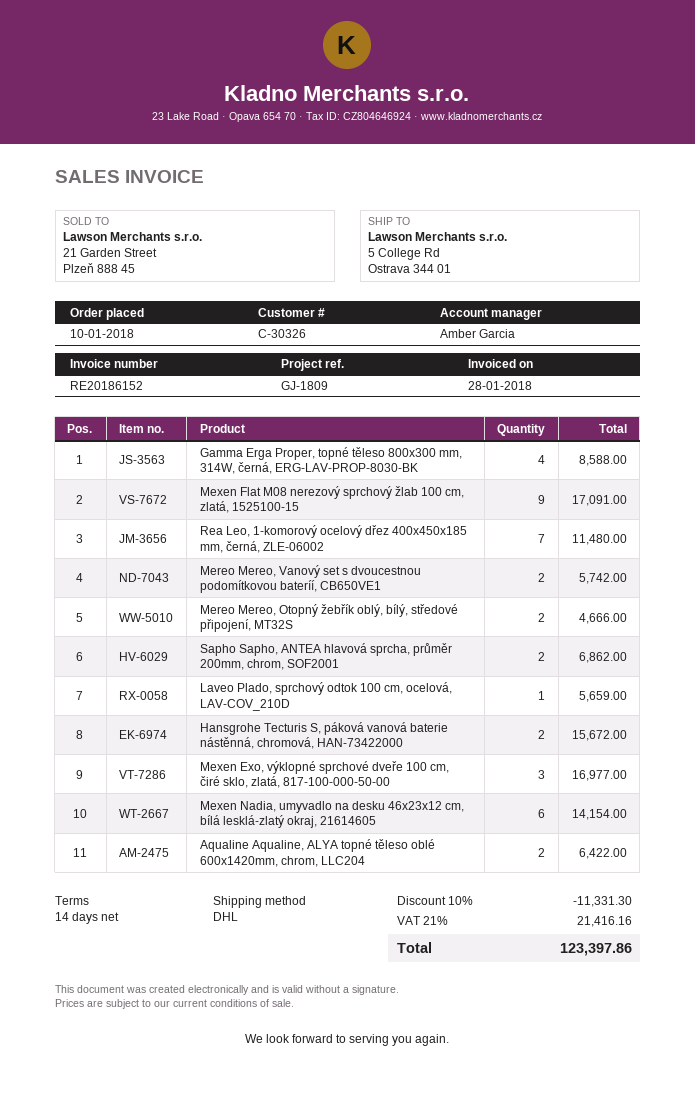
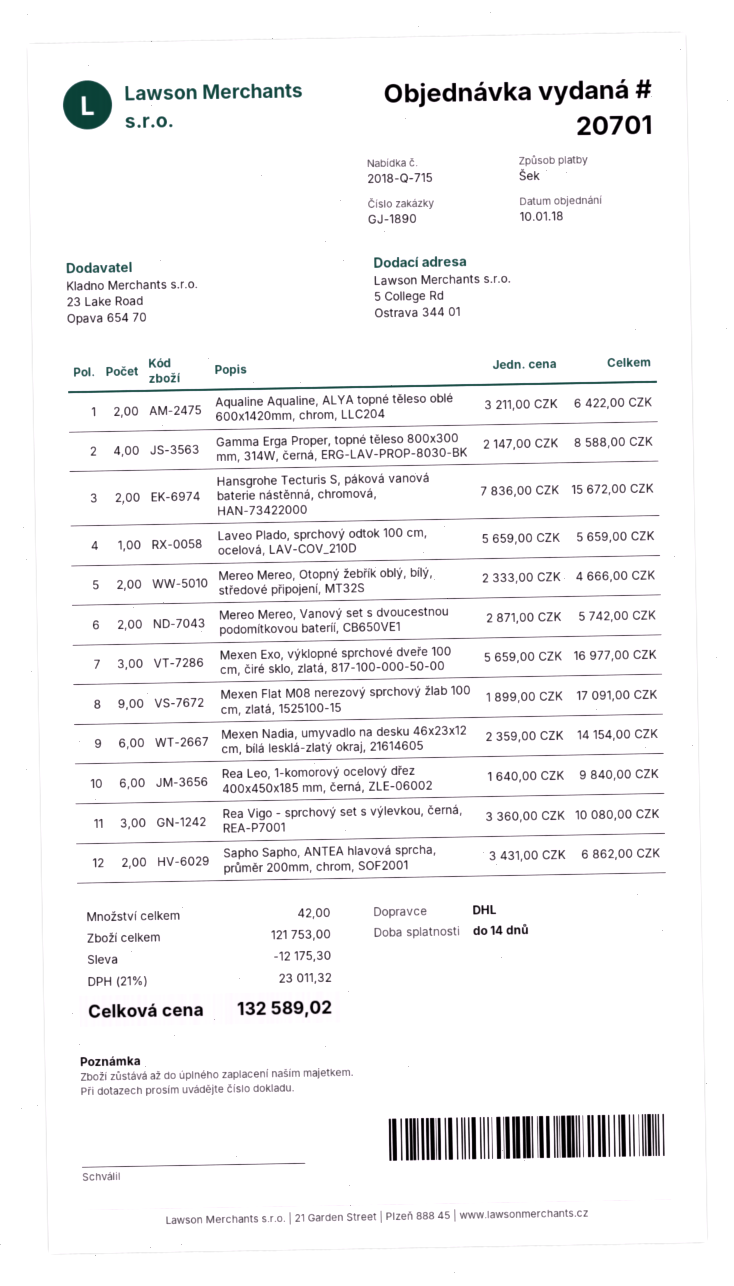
reference: GJ-1809 -> GJ-1890
Rea Leo, 1-komorový ocelový dřez 400x450x185 mm, černá, ZLE-06002: 7 for 11480.00 -> 6 for 9840.00
Rea Vigo - sprchový set s výlevkou, černá, REA-P7001: none -> 3 for 10080.00
discount: 11331.30 -> 12175.30
tax: 21% = 21416.16 -> 21% = 23011.32
total: 123397.86 -> 132589.02

